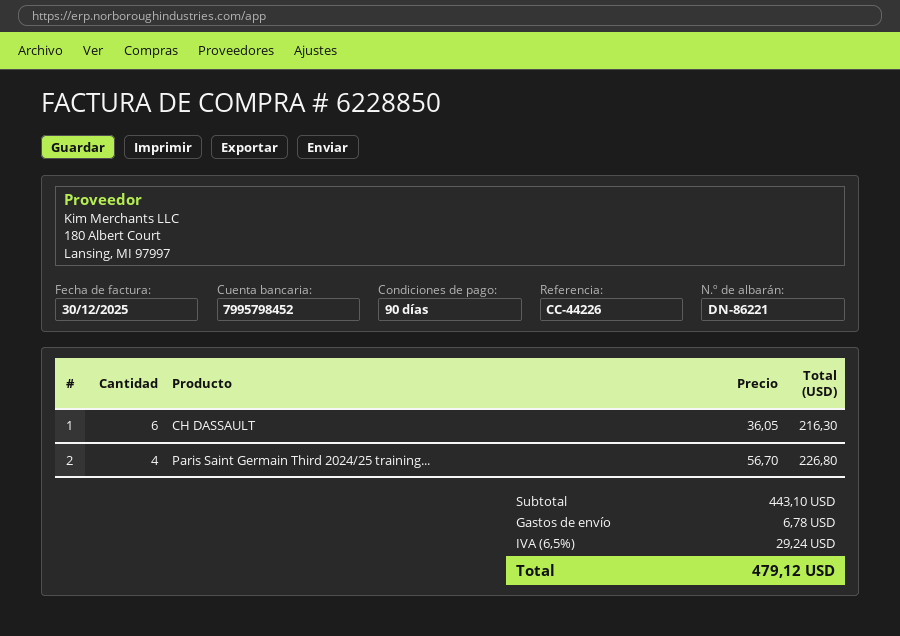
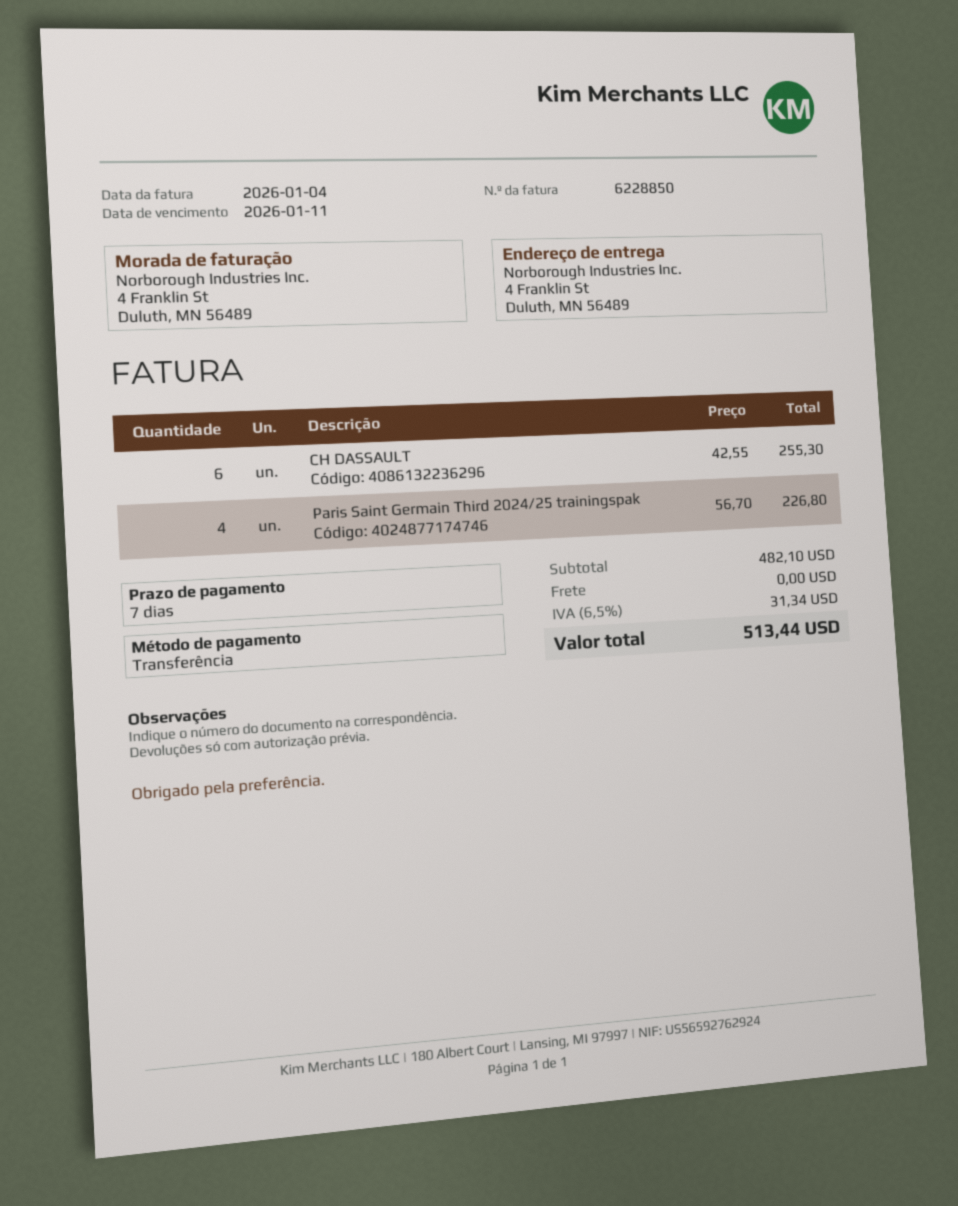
invoice date: 2025-12-30 -> 2026-01-04
payment terms: 90 days -> 7 days
CH DASSAULT: 6 x 36.05 = 216.30 -> 6 x 42.55 = 255.30
subtotal: 443.10 -> 482.10
shipping: 6.78 -> 0.00
tax: 6.5% = 29.24 -> 6.5% = 31.34
total: 479.12 -> 513.44

